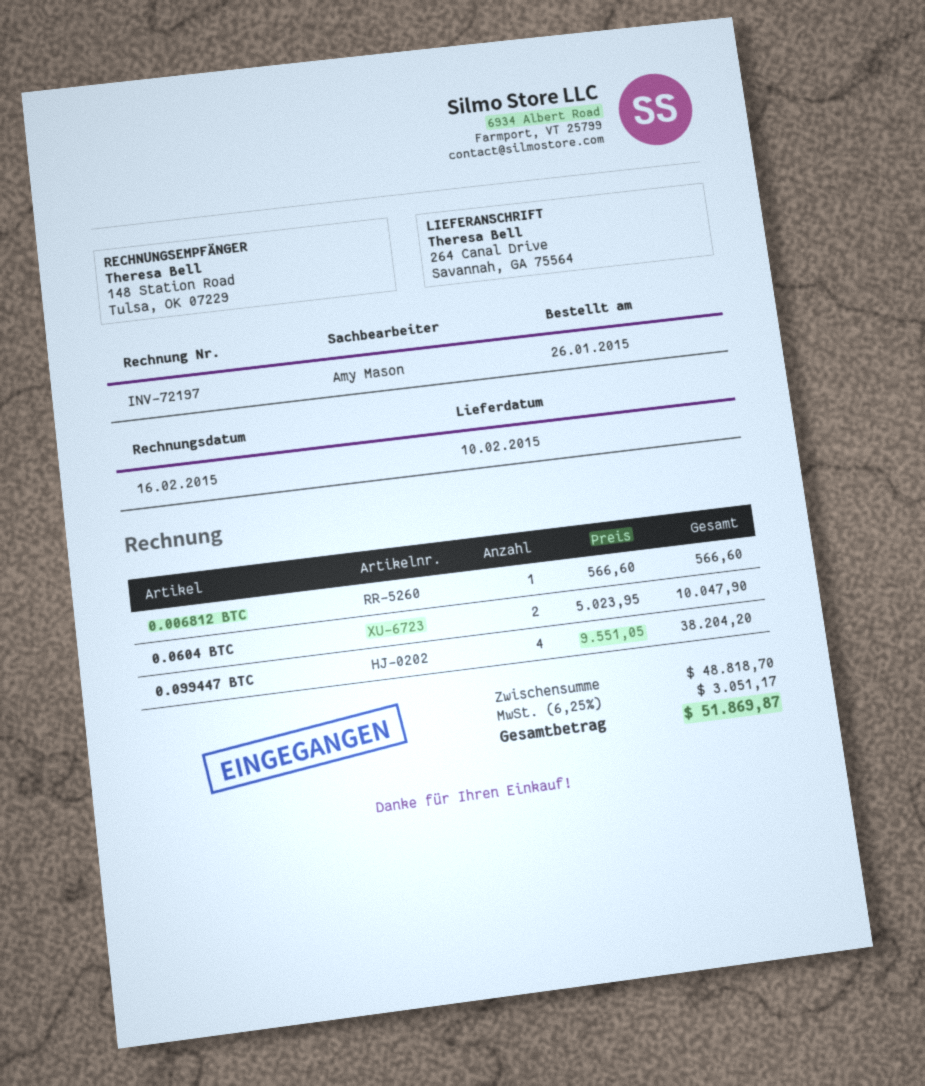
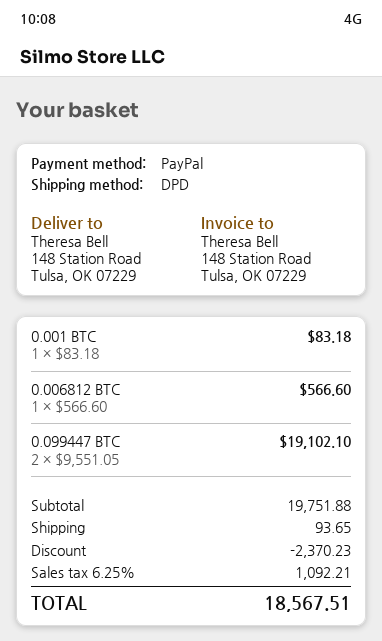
ship to: 264 Canal Drive, Savannah, GA 75564 -> 148 Station Road, Tulsa, OK 07229
0.0604 BTC: 2 x 5023.95 = 10047.90 -> none
0.099447 BTC: 4 x 9551.05 = 38204.20 -> 2 x 9551.05 = 19102.10
0.001 BTC: none -> 1 x 83.18 = 83.18
subtotal: 48818.70 -> 19751.88
discount: none -> 2370.23
shipping: none -> 93.65
tax: 6.25% = 3051.17 -> 6.25% = 1092.21
total: 51869.87 -> 18567.51

